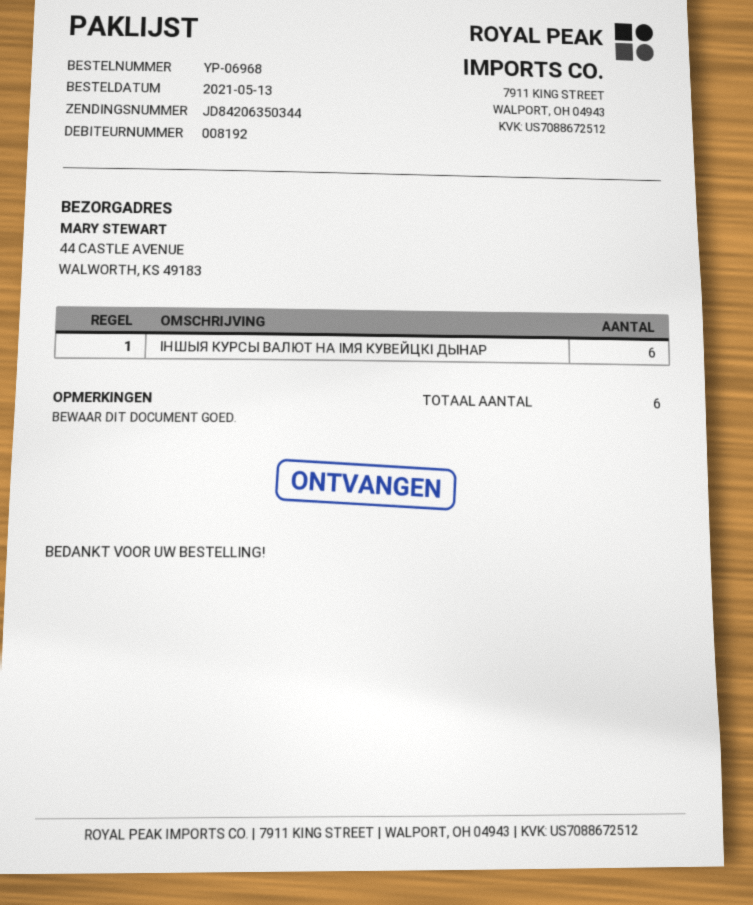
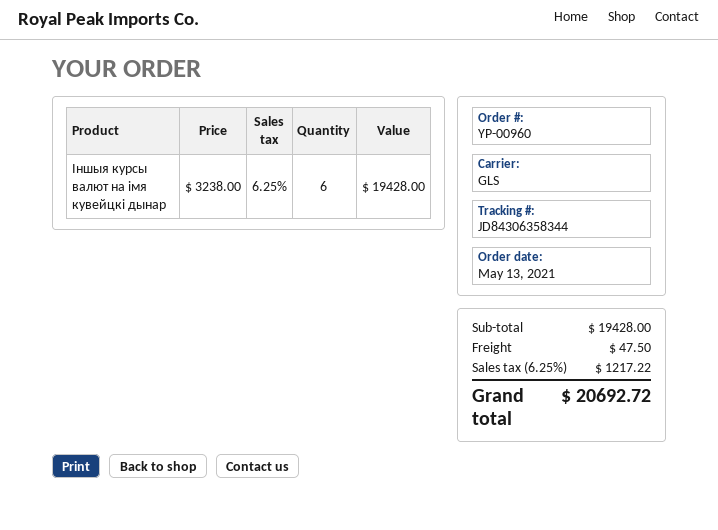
order number: YP-06968 -> YP-00960
tracking number: JD84206350344 -> JD84306358344

